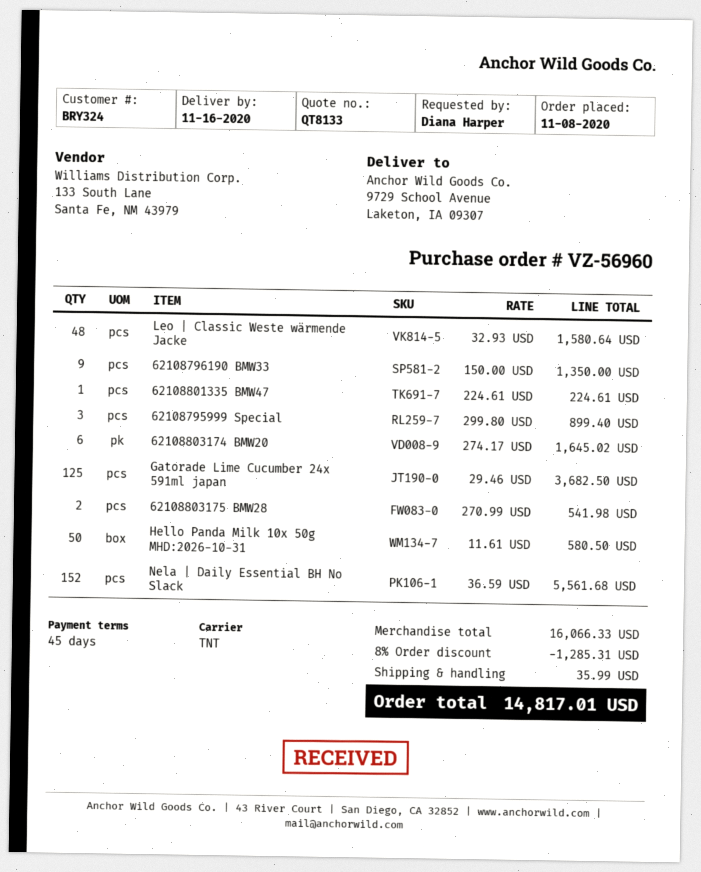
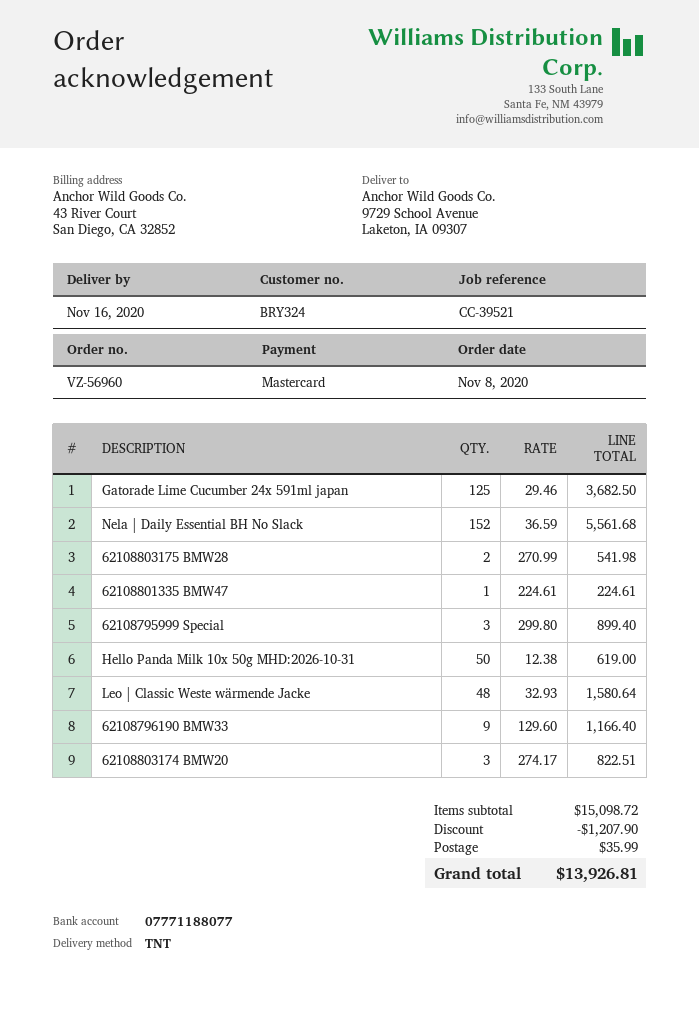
62108796190 BMW33: 9 x 150.00 = 1350.00 -> 9 x 129.60 = 1166.40
62108803174 BMW20: 6 x 274.17 = 1645.02 -> 3 x 274.17 = 822.51
Hello Panda Milk 10x 50g MHD:2026-10-31: 50 x 11.61 = 580.50 -> 50 x 12.38 = 619.00
subtotal: 16066.33 -> 15098.72
discount: 1285.31 -> 1207.90
total: 14817.01 -> 13926.81

